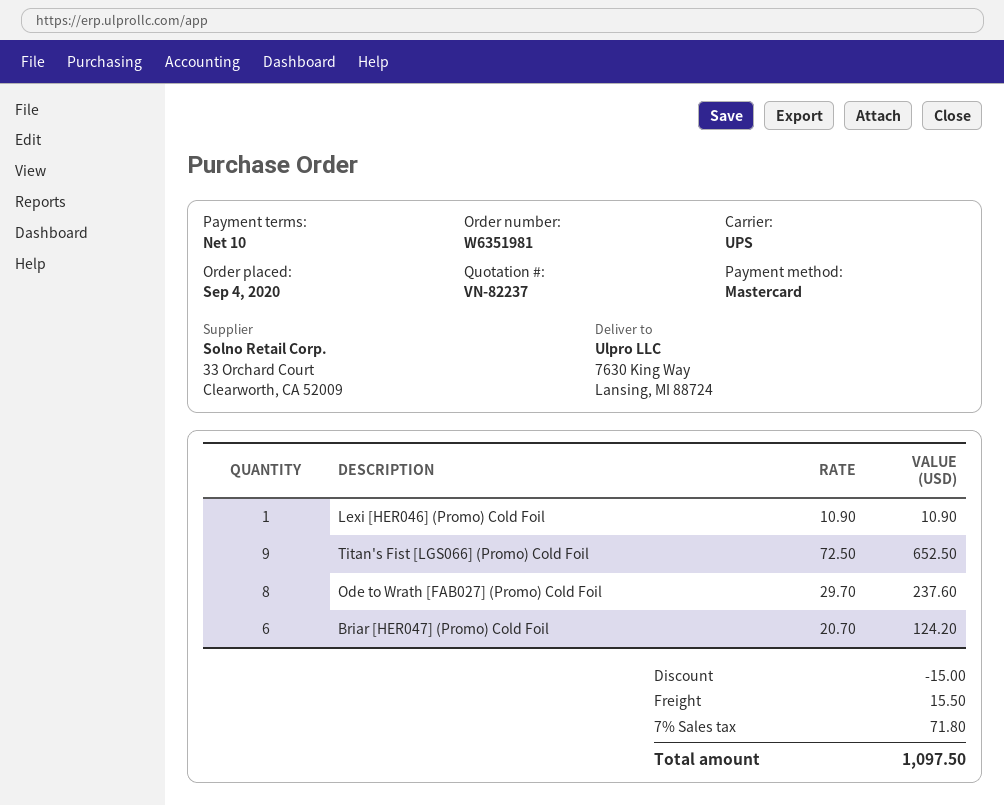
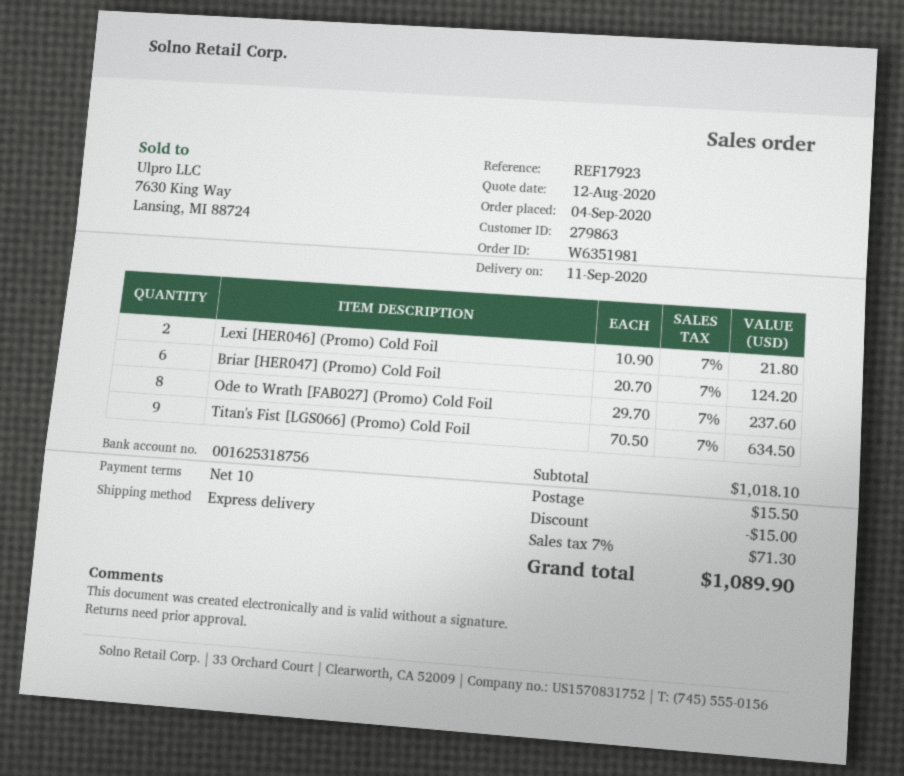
shipping method: UPS -> express
Lexi [HER046] (Promo) Cold Foil: 1 x 10.90 = 10.90 -> 2 x 10.90 = 21.80
Titan's Fist [LGS066] (Promo) Cold Foil: 9 x 72.50 = 652.50 -> 9 x 70.50 = 634.50
tax: 7% = 71.80 -> 7% = 71.30
total: 1097.50 -> 1089.90

